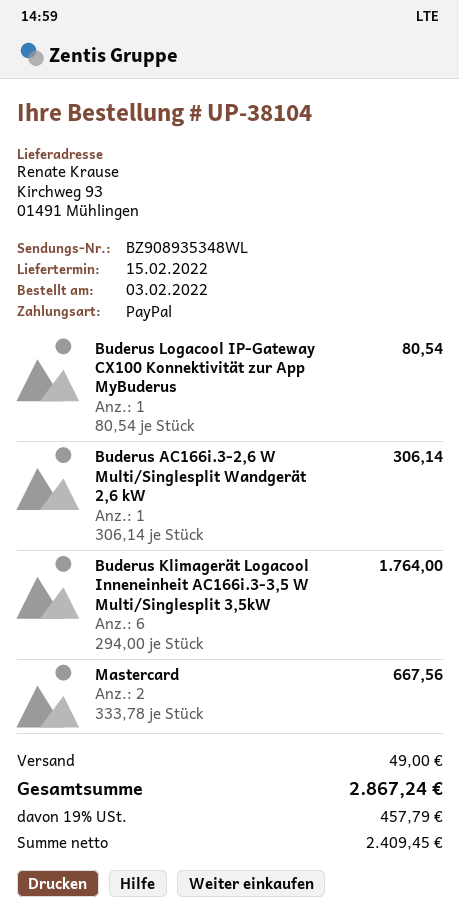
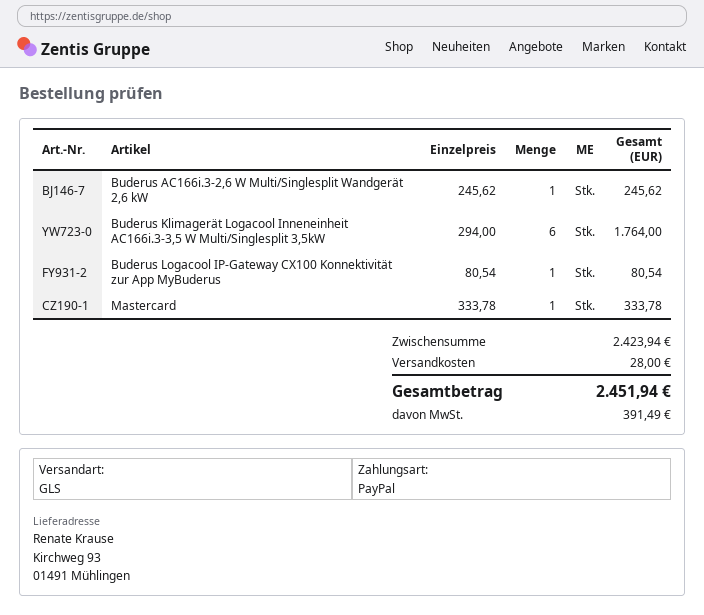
Buderus AC166i.3-2,6 W Multi/Singlesplit Wandgerät 2,6 kW: 1 x 306.14 = 306.14 -> 1 x 245.62 = 245.62
Mastercard: 2 x 333.78 = 667.56 -> 1 x 333.78 = 333.78
shipping: 49.00 -> 28.00
tax: 457.79 -> 391.49
total: 2867.24 -> 2451.94

